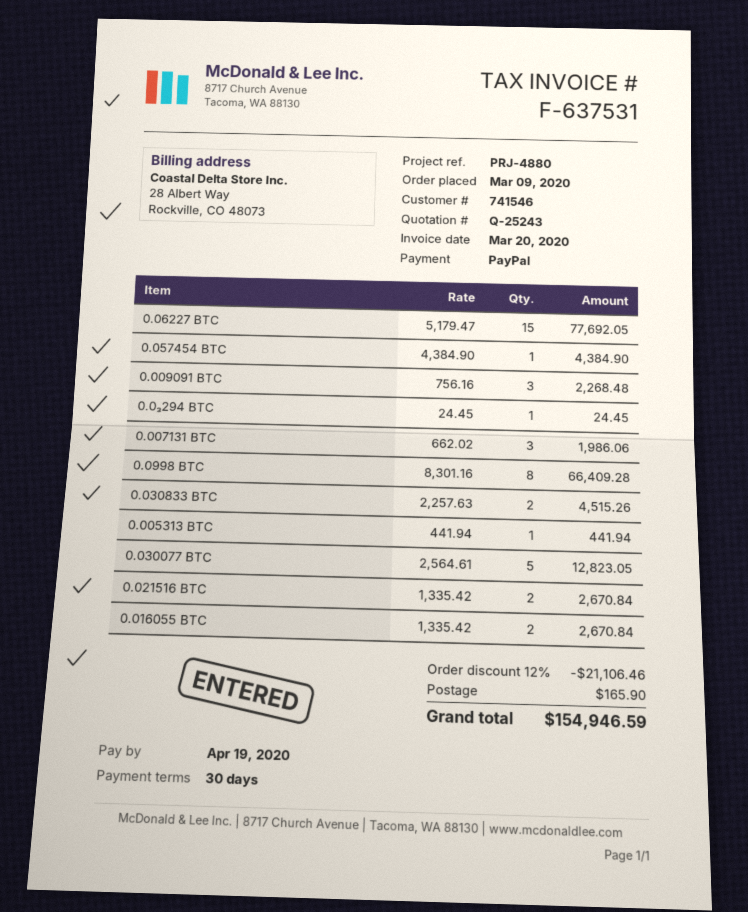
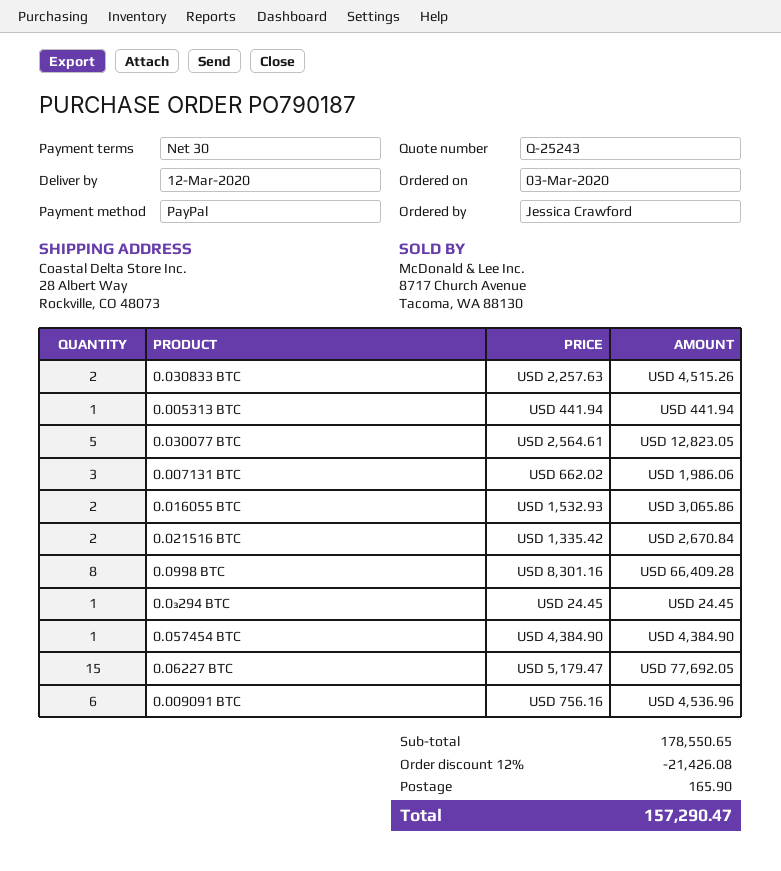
order date: 2020-03-09 -> 2020-03-03
0.009091 BTC: 3 x 756.16 = 2268.48 -> 6 x 756.16 = 4536.96
0.016055 BTC: 2 x 1335.42 = 2670.84 -> 2 x 1532.93 = 3065.86
discount: 12% = 21106.46 -> 12% = 21426.08
total: 154946.59 -> 157290.47

